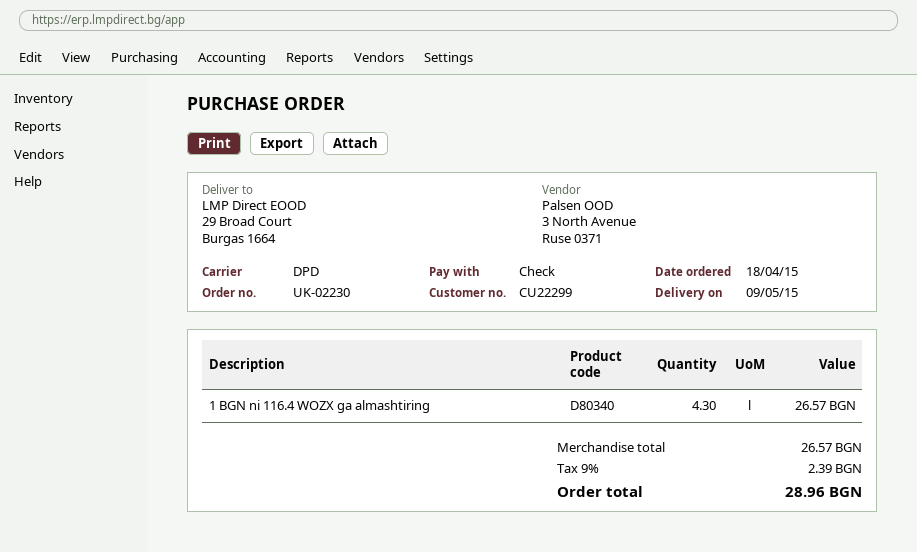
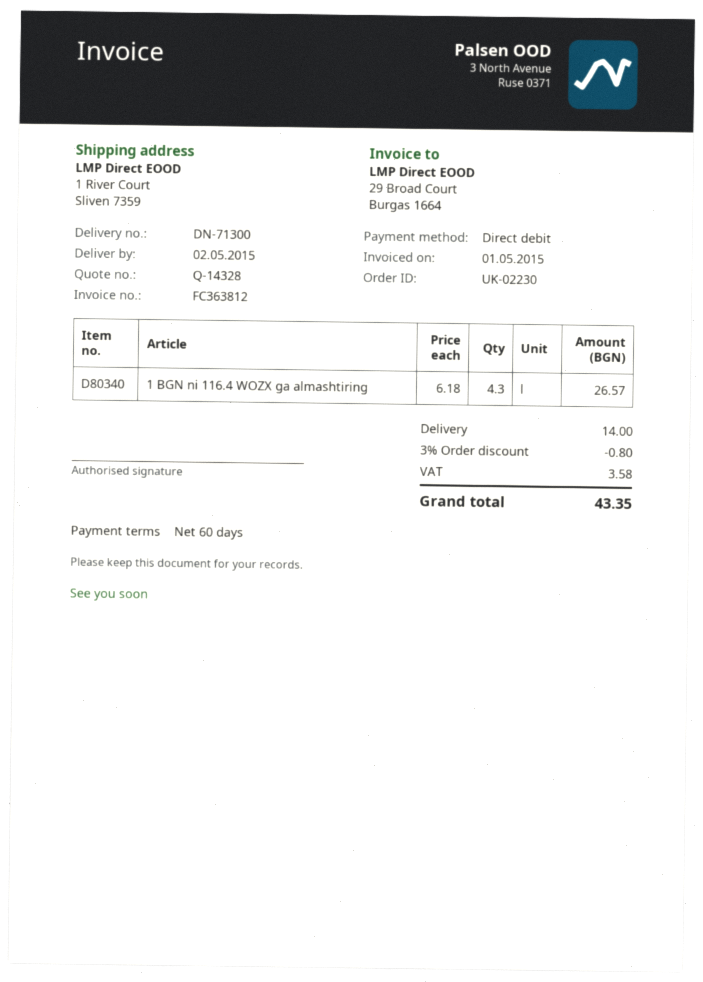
delivery date: 2015-05-09 -> 2015-05-02
payment method: cheque -> direct debit
ship to: 29 Broad Court, Burgas 1664 -> 1 River Court, Sliven 7359
discount: none -> 3% = 0.80
shipping: none -> 14.00
tax: 2.39 -> 3.58
total: 28.96 -> 43.35

